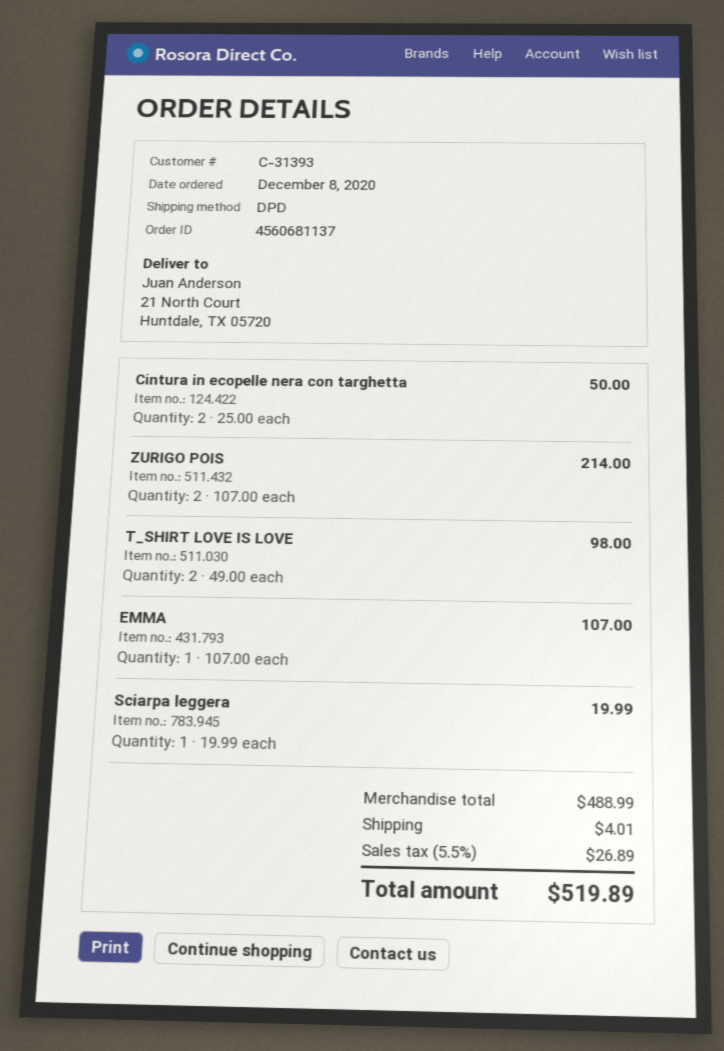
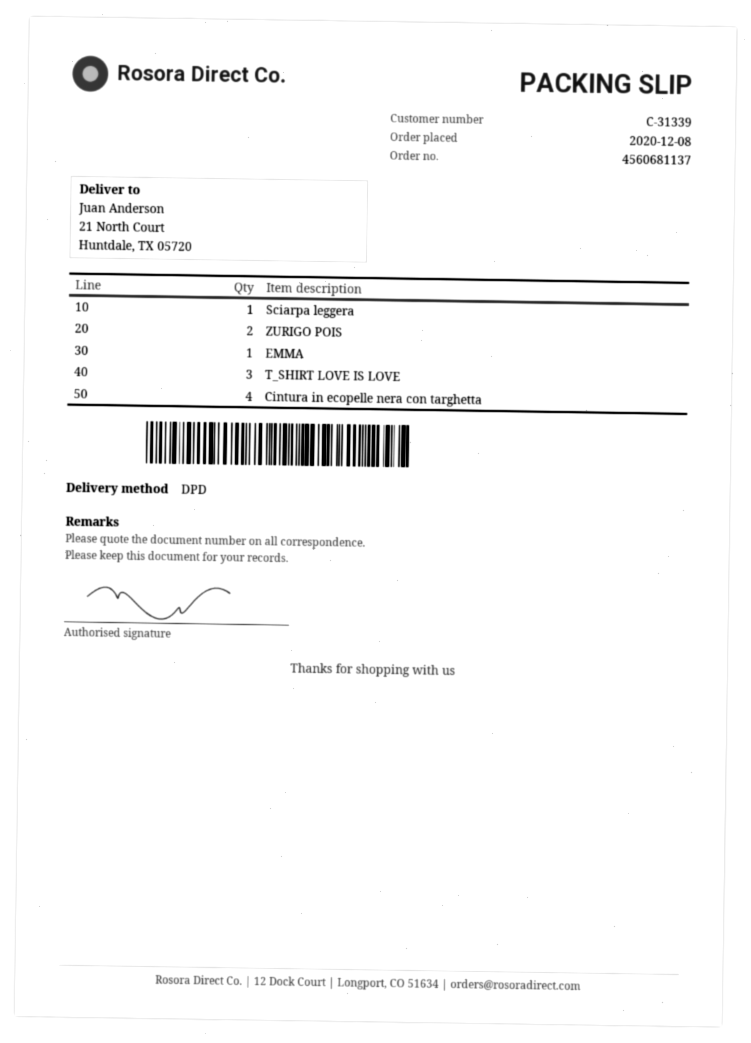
customer number: C-31393 -> C-31339
Cintura in ecopelle nera con targhetta: 2 -> 4
T_SHIRT LOVE IS LOVE: 2 -> 3

